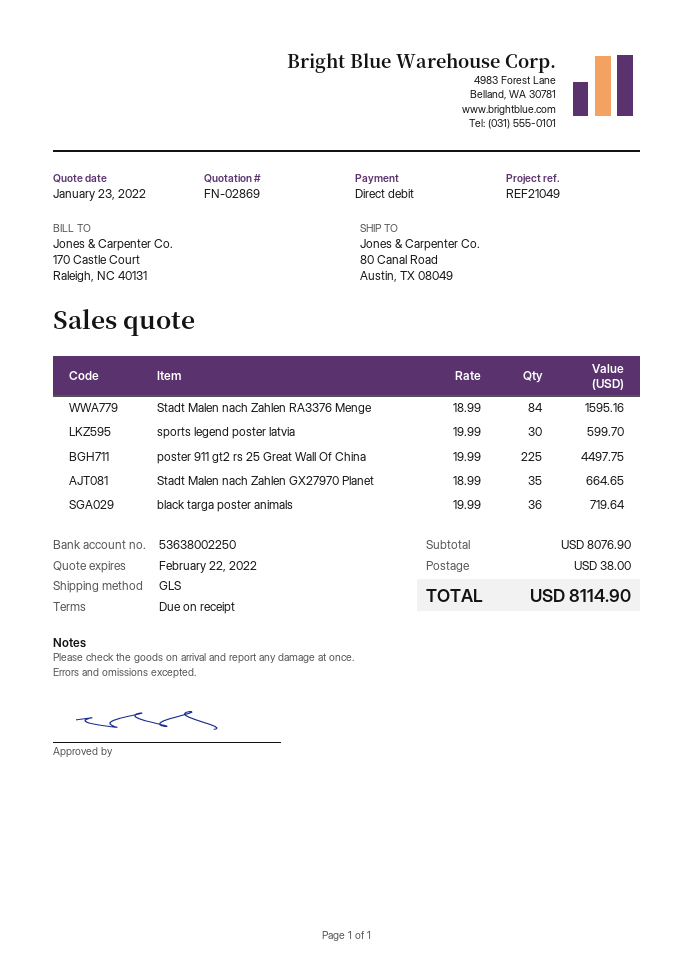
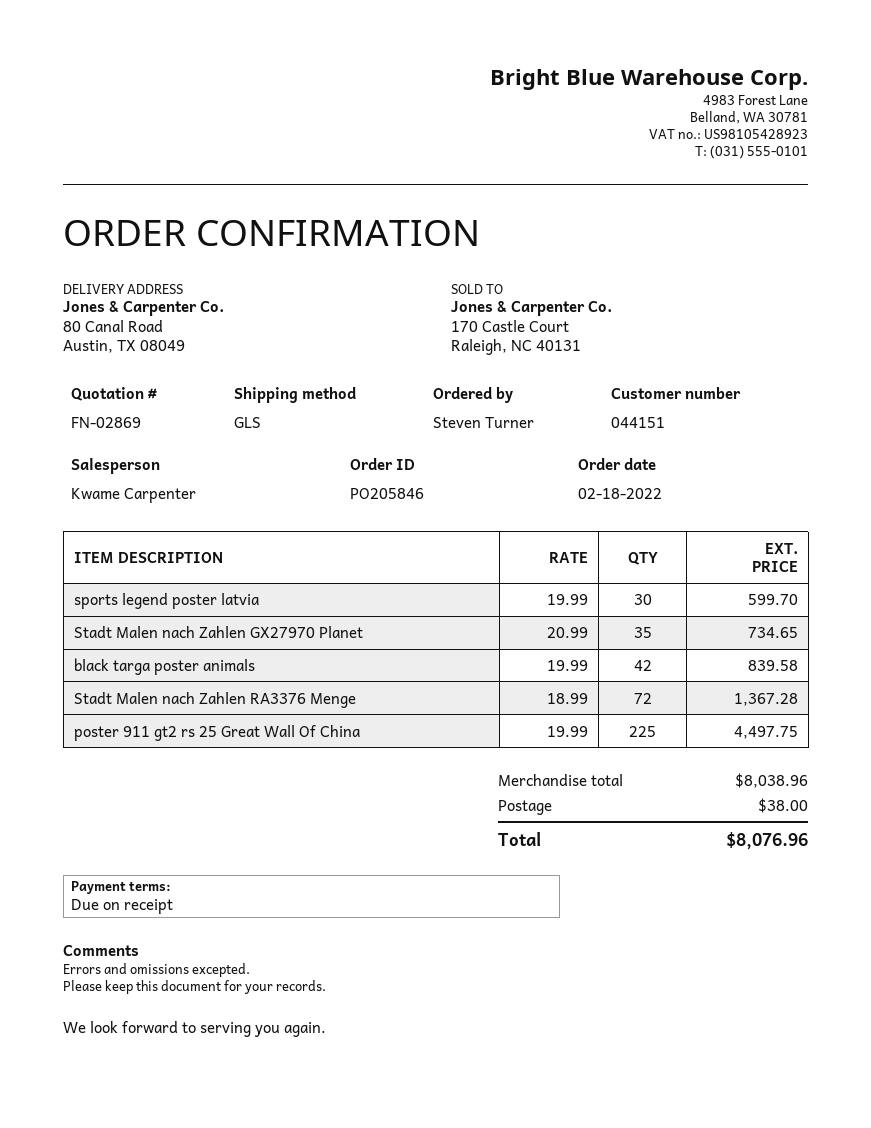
Stadt Malen nach Zahlen RA3376 Menge: 84 x 18.99 = 1595.16 -> 72 x 18.99 = 1367.28
Stadt Malen nach Zahlen GX27970 Planet: 35 x 18.99 = 664.65 -> 35 x 20.99 = 734.65
black targa poster animals: 36 x 19.99 = 719.64 -> 42 x 19.99 = 839.58
subtotal: 8076.90 -> 8038.96
total: 8114.90 -> 8076.96

